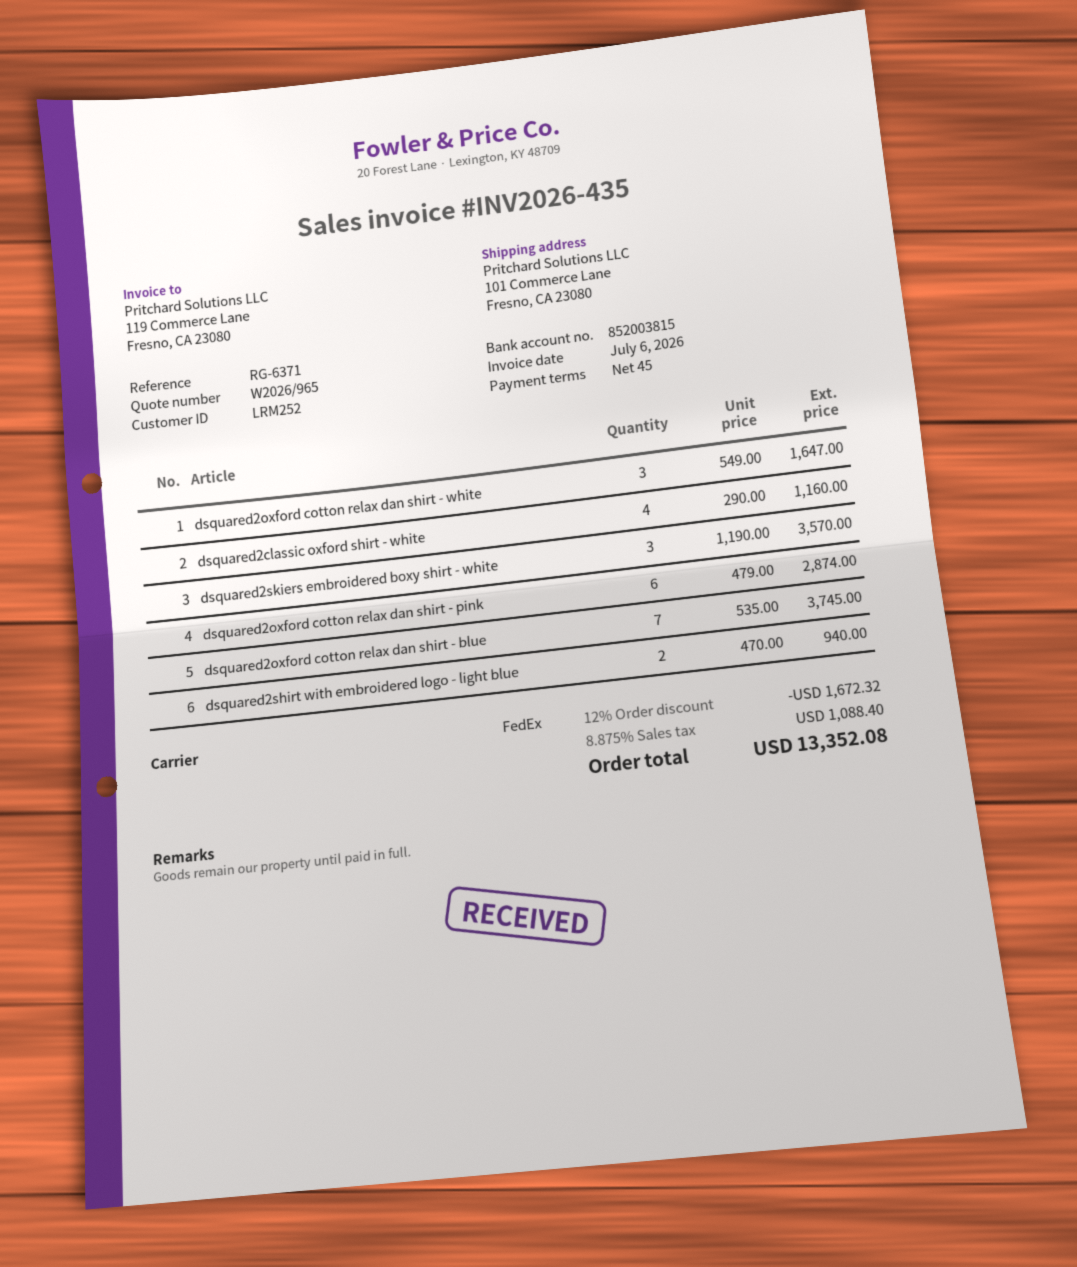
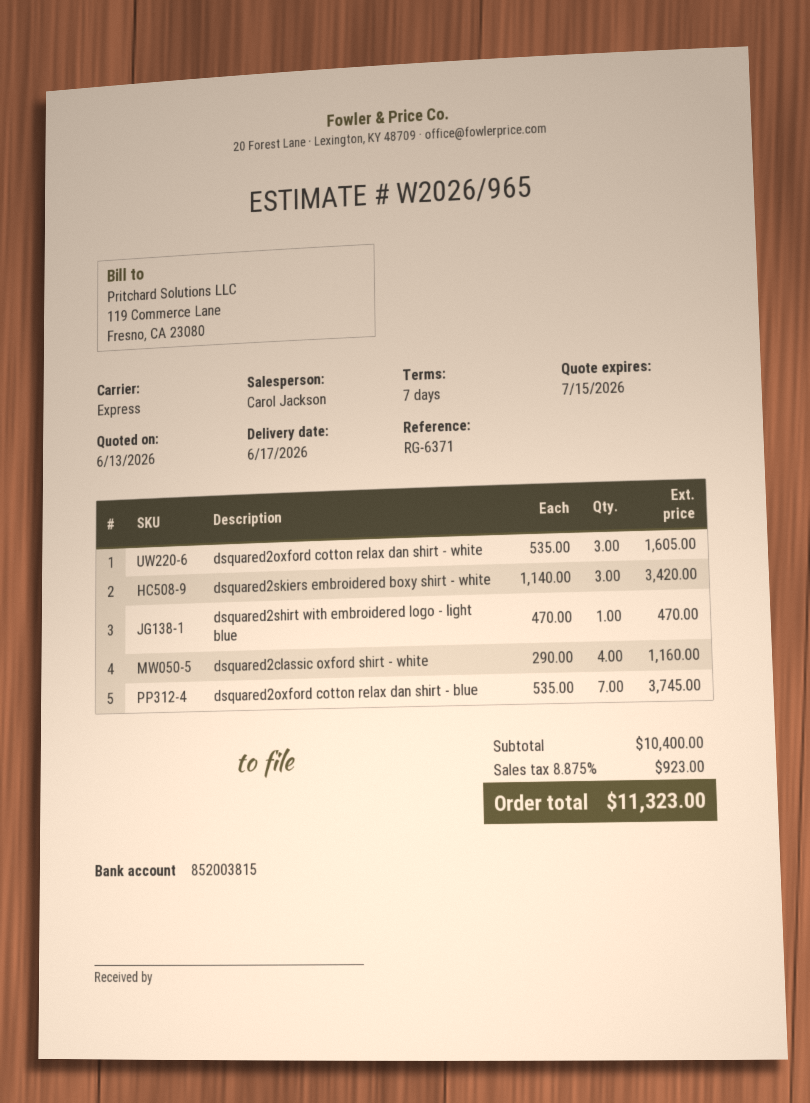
payment terms: 45 days -> 7 days
shipping method: FedEx -> express
dsquared2oxford cotton relax dan shirt - white: 3 x 549.00 = 1647.00 -> 3 x 535.00 = 1605.00
dsquared2skiers embroidered boxy shirt - white: 3 x 1190.00 = 3570.00 -> 3 x 1140.00 = 3420.00
dsquared2oxford cotton relax dan shirt - pink: 6 x 479.00 = 2874.00 -> none
dsquared2shirt with embroidered logo - light blue: 2 x 470.00 = 940.00 -> 1 x 470.00 = 470.00
discount: 12% = 1672.32 -> none
tax: 8.875% = 1088.40 -> 8.875% = 923.00
total: 13352.08 -> 11323.00

